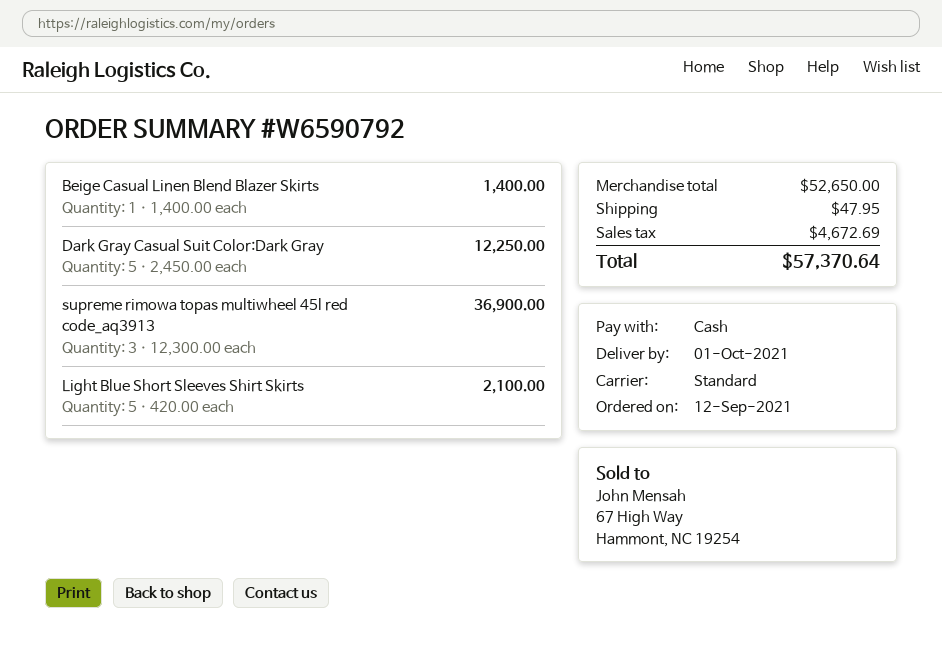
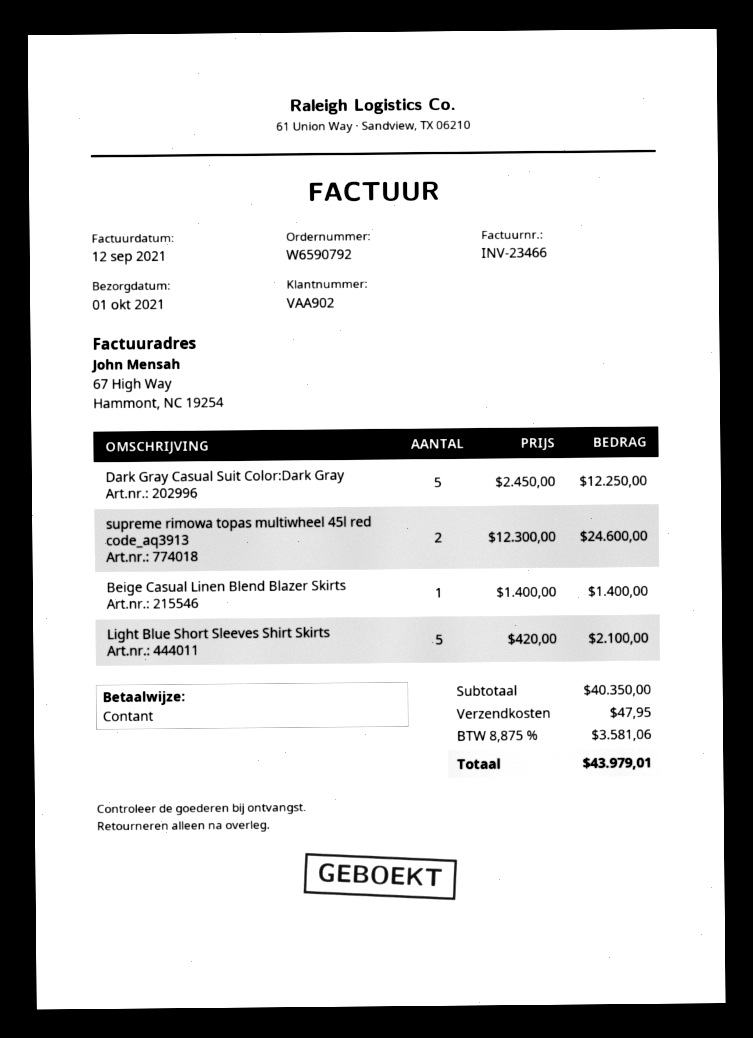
supreme rimowa topas multiwheel 45l red code_aq3913: 3 x 12300.00 = 36900.00 -> 2 x 12300.00 = 24600.00
subtotal: 52650.00 -> 40350.00
tax: 4672.69 -> 3581.06
total: 57370.64 -> 43979.01

